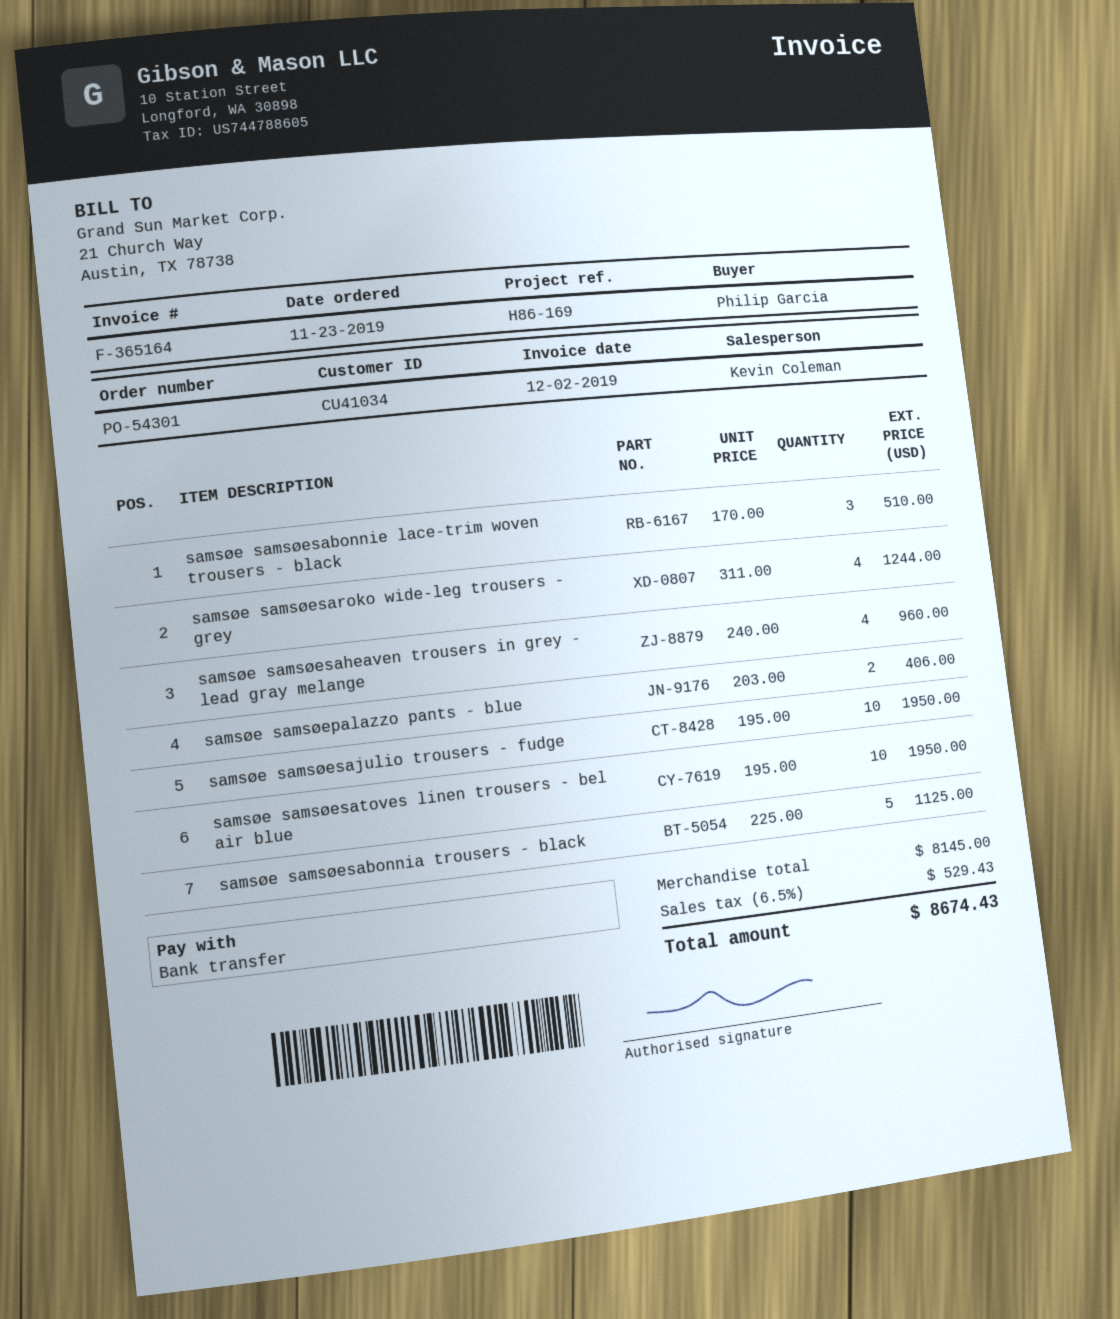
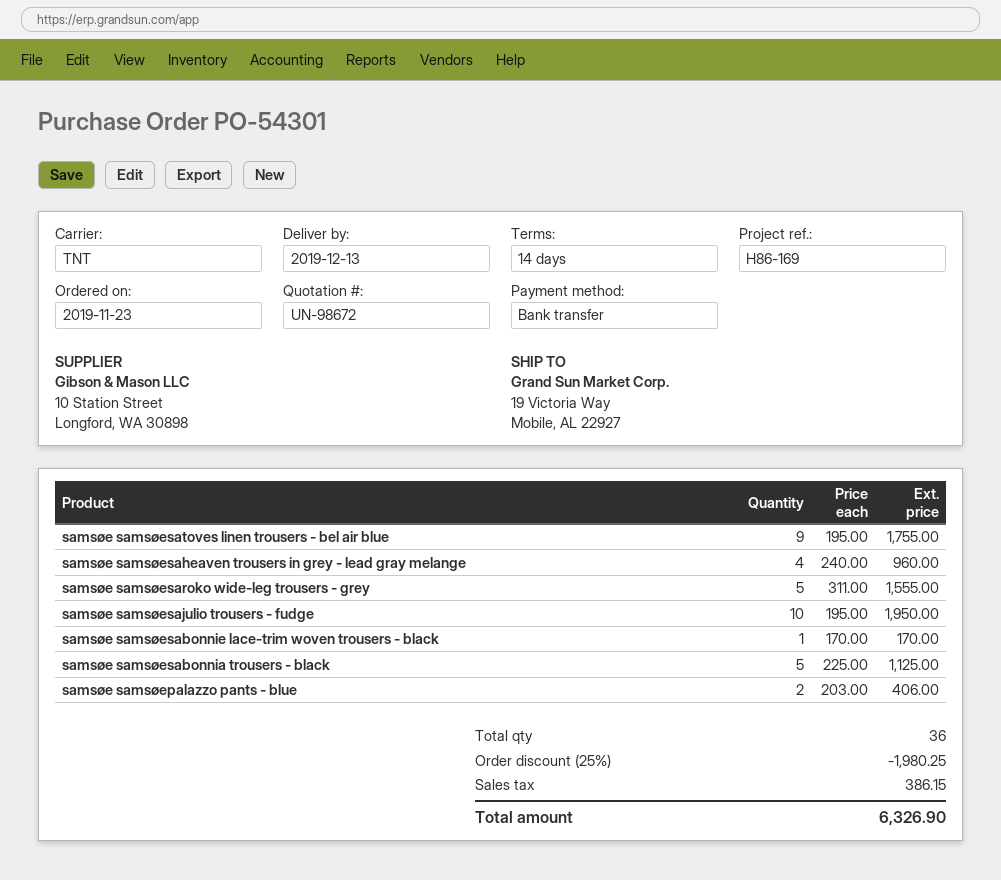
samsøe samsøesabonnie lace-trim woven trousers - black: 3 x 170.00 = 510.00 -> 1 x 170.00 = 170.00
samsøe samsøesaroko wide-leg trousers - grey: 4 x 311.00 = 1244.00 -> 5 x 311.00 = 1555.00
samsøe samsøesatoves linen trousers - bel air blue: 10 x 195.00 = 1950.00 -> 9 x 195.00 = 1755.00
discount: none -> 25% = 1980.25
tax: 529.43 -> 386.15
total: 8674.43 -> 6326.90

